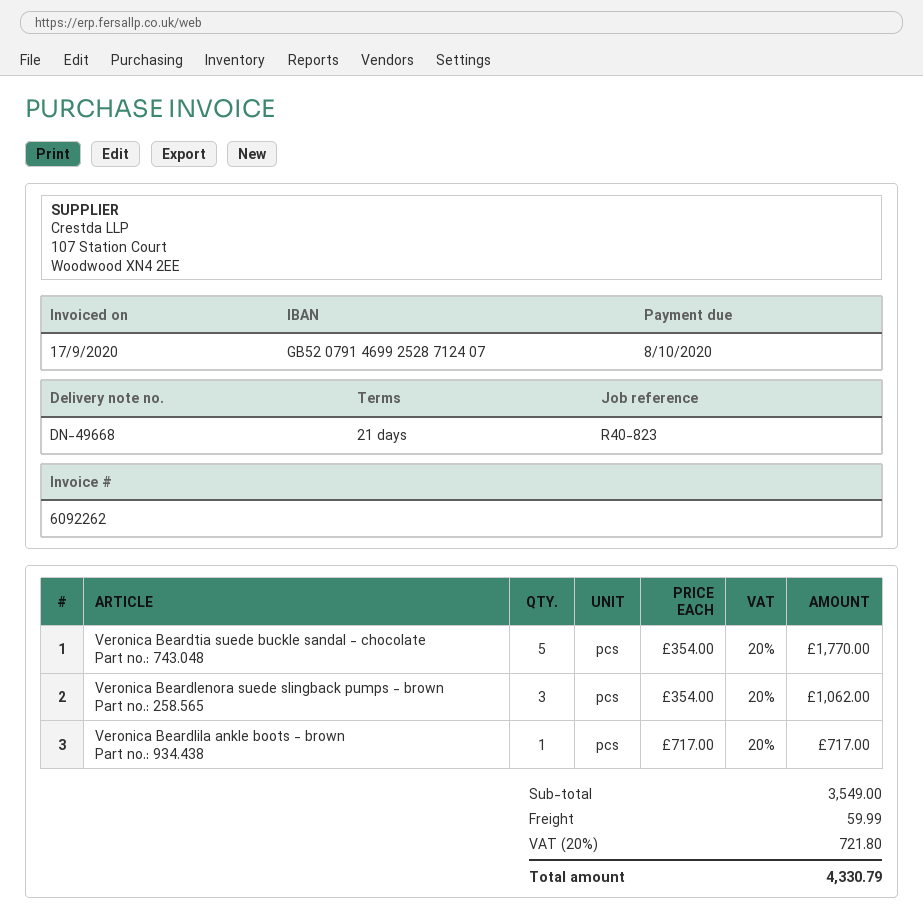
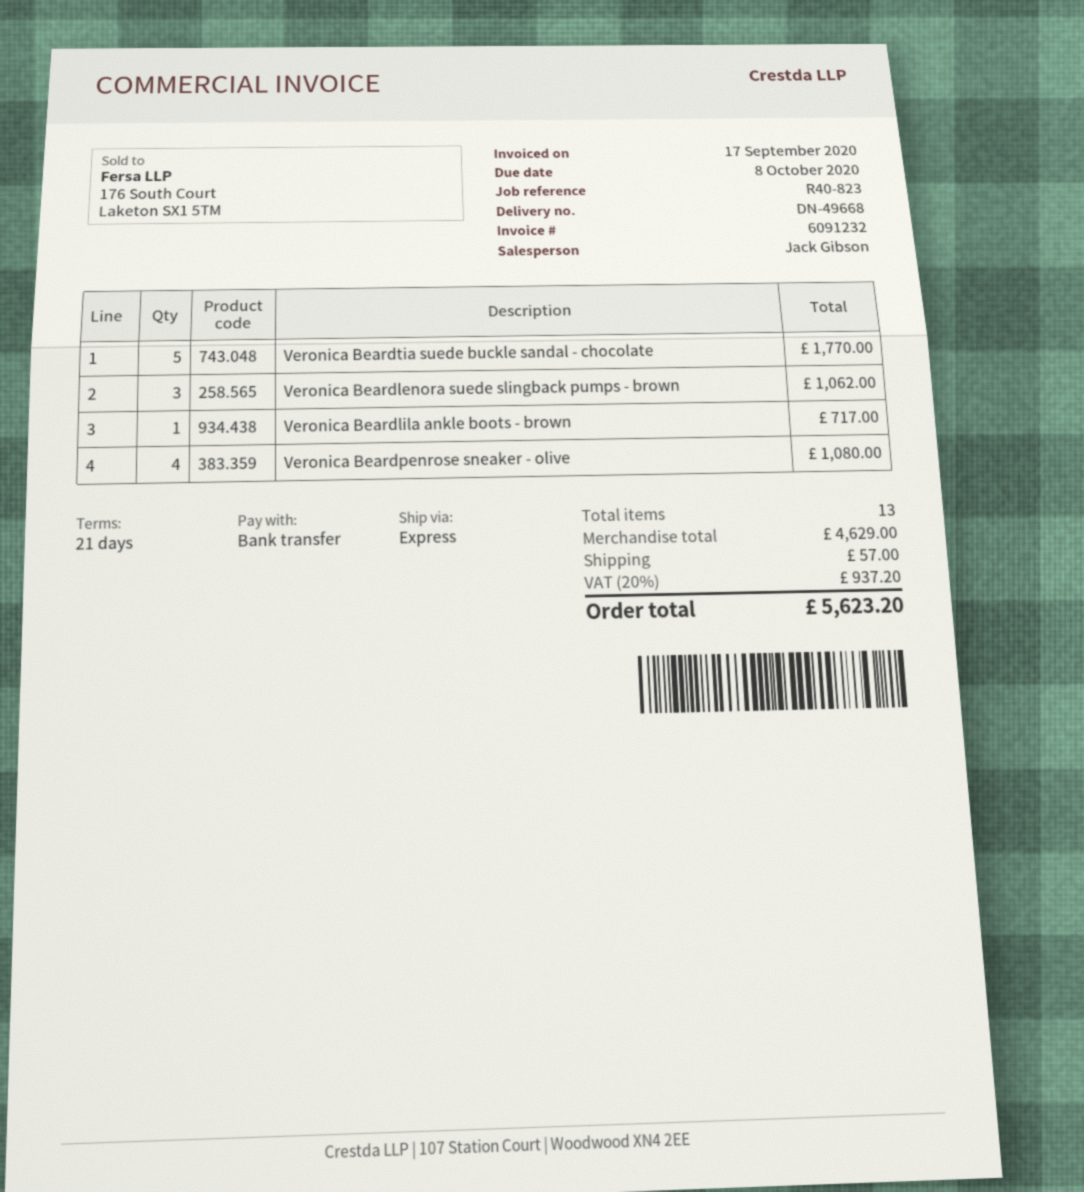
invoice number: 6092262 -> 6091232
Veronica Beardpenrose sneaker - olive: none -> 4 for 1080.00
subtotal: 3549.00 -> 4629.00
shipping: 59.99 -> 57.00
tax: 20% = 721.80 -> 20% = 937.20
total: 4330.79 -> 5623.20

